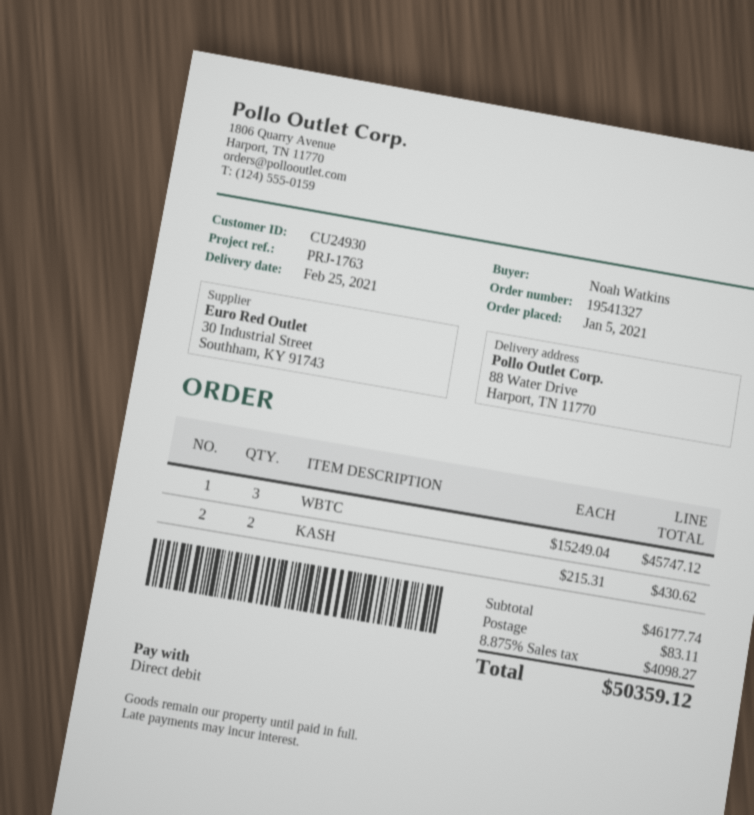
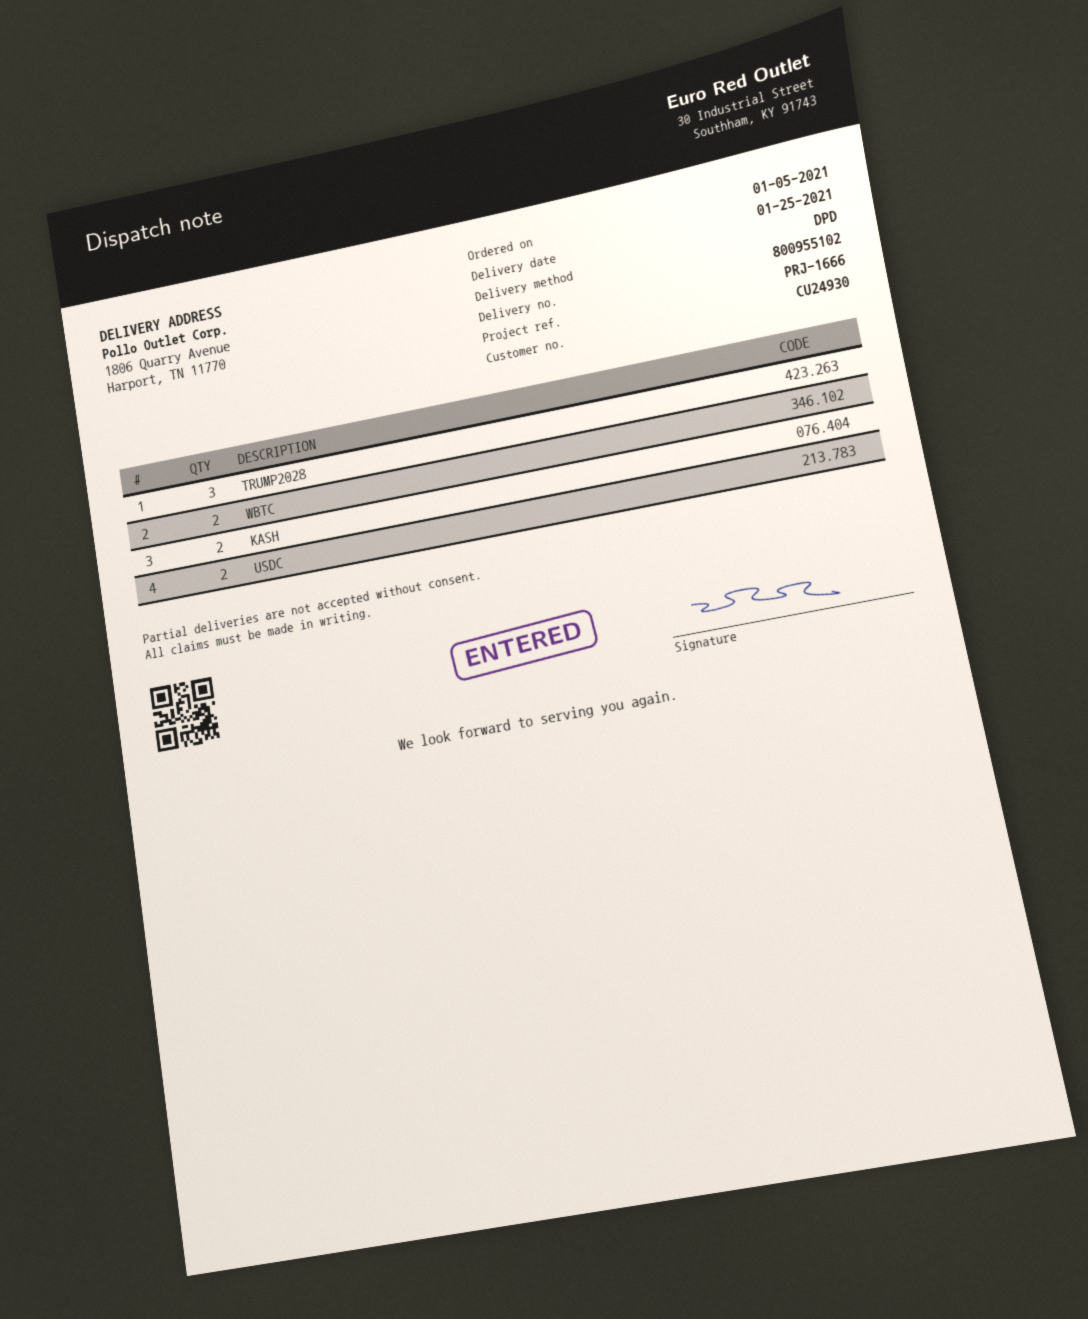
delivery date: 2021-02-25 -> 2021-01-25
reference: PRJ-1763 -> PRJ-1666
ship to: 88 Water Drive, Harport, TN 11770 -> 1806 Quarry Avenue, Harport, TN 11770
WBTC: 3 -> 2
TRUMP2028: none -> 3
USDC: none -> 2

